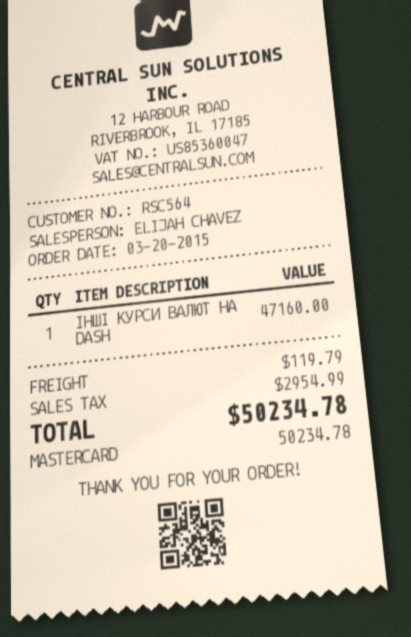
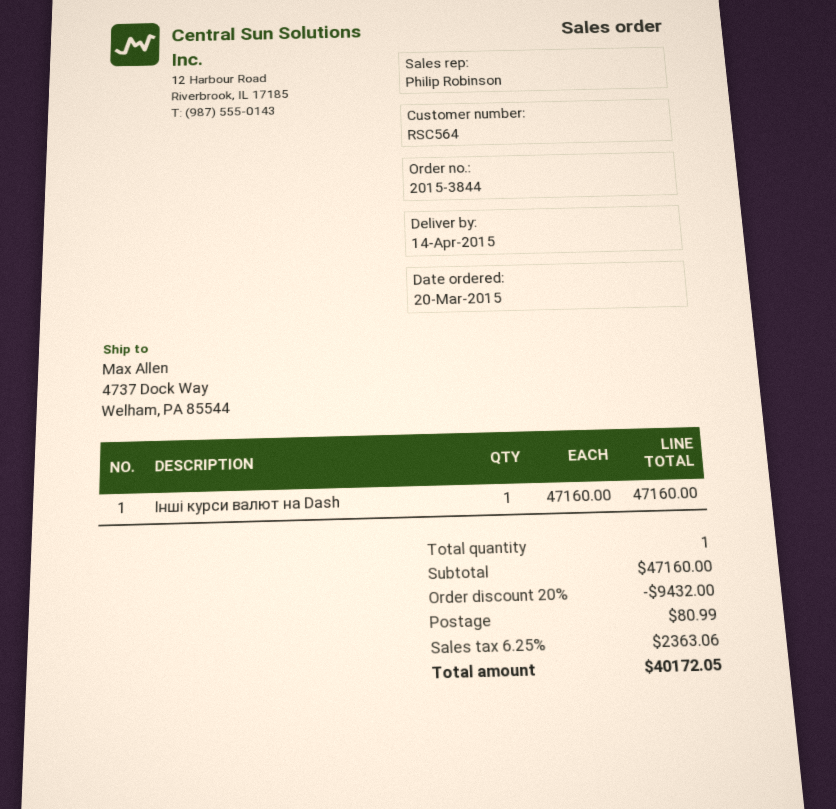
sales rep: ELIJAH CHAVEZ -> Philip Robinson
discount: none -> 20% = 9432.00
shipping: 119.79 -> 80.99
tax: 2954.99 -> 2363.06
total: 50234.78 -> 40172.05

